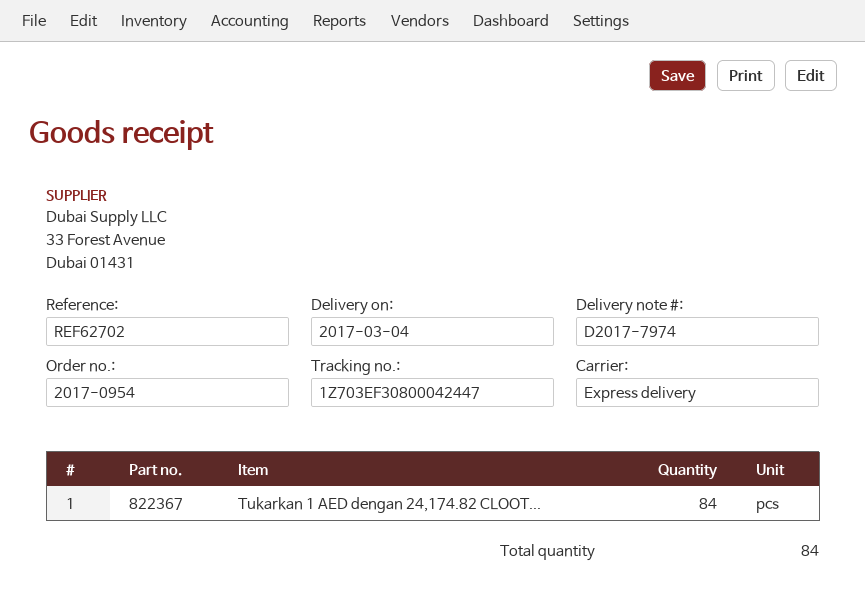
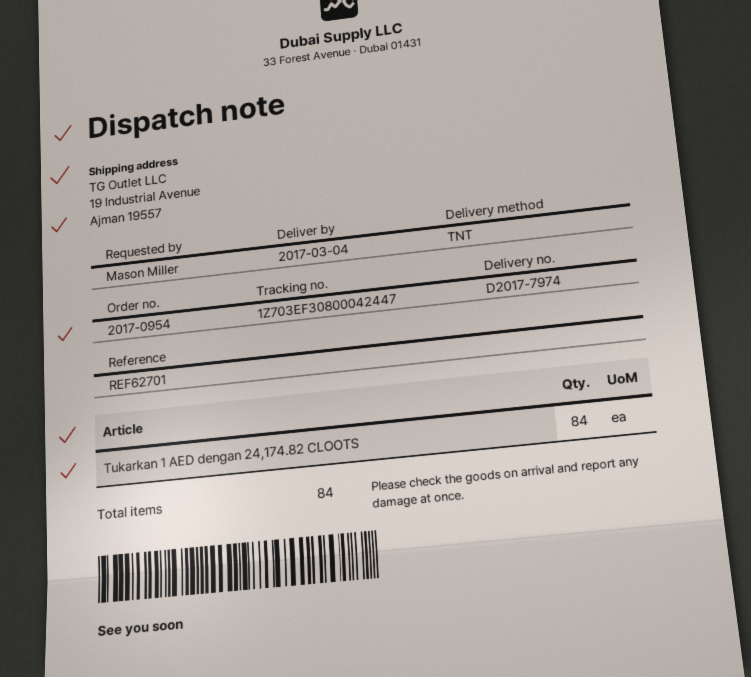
reference: REF62702 -> REF62701
shipping method: express -> TNT

